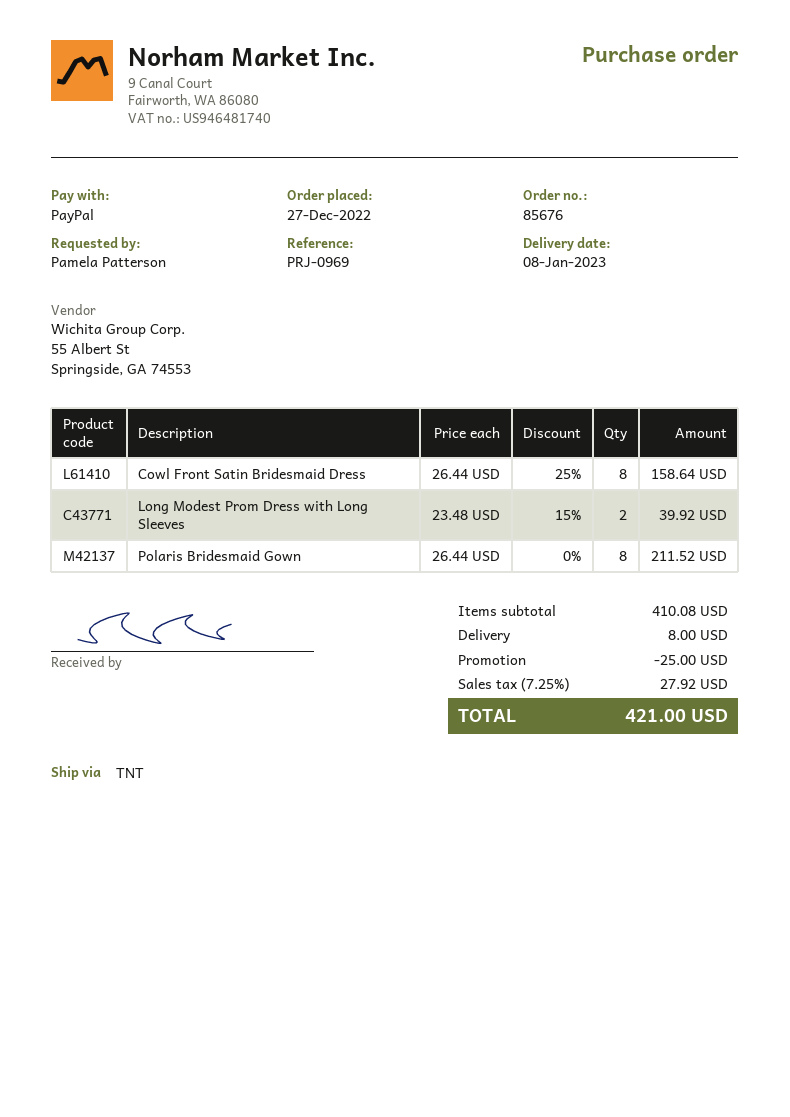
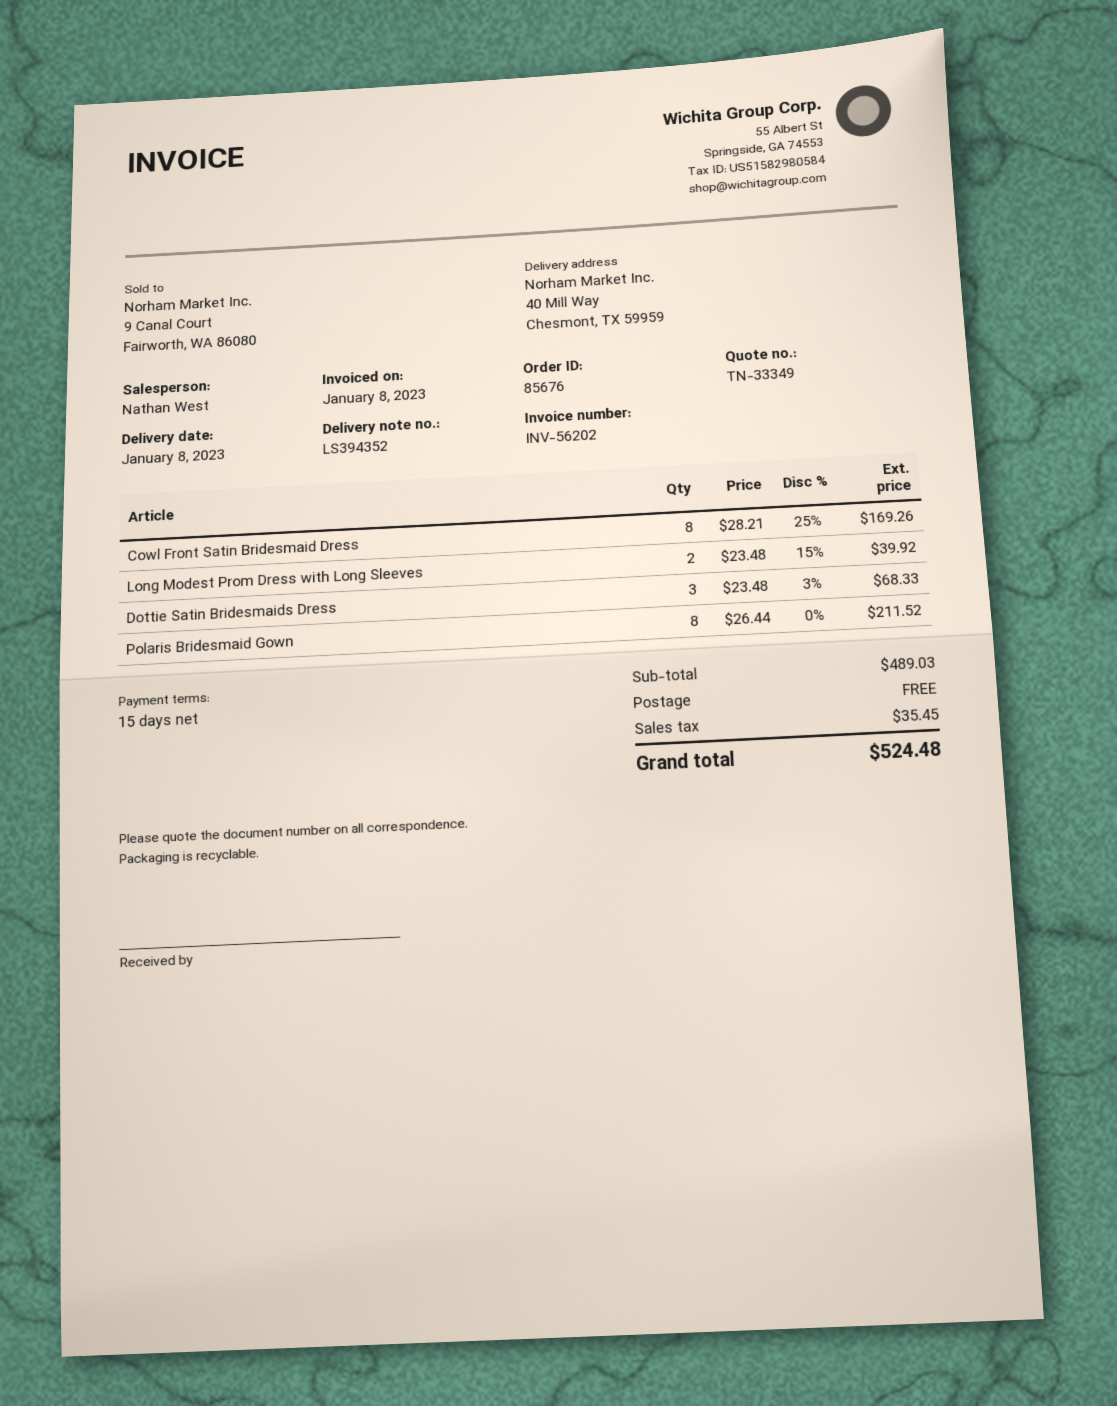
Cowl Front Satin Bridesmaid Dress: 8 x 26.44 - 25% = 158.64 -> 8 x 28.21 - 25% = 169.26
Dottie Satin Bridesmaids Dress: none -> 3 x 23.48 - 3% = 68.33
subtotal: 410.08 -> 489.03
discount: 25.00 -> none
shipping: 8.00 -> 0.00
tax: 27.92 -> 35.45
total: 421.00 -> 524.48

